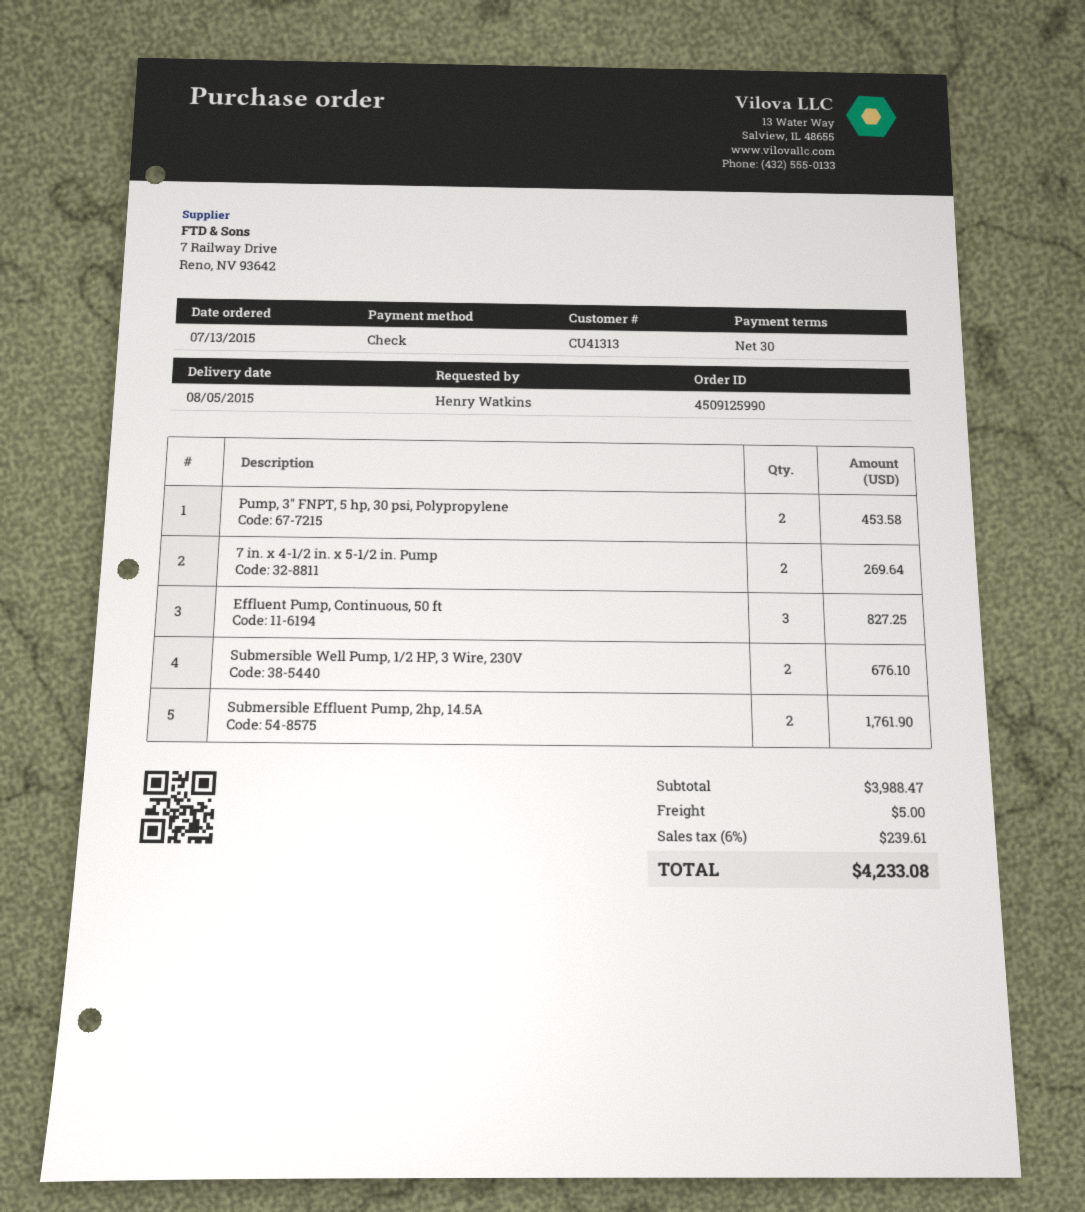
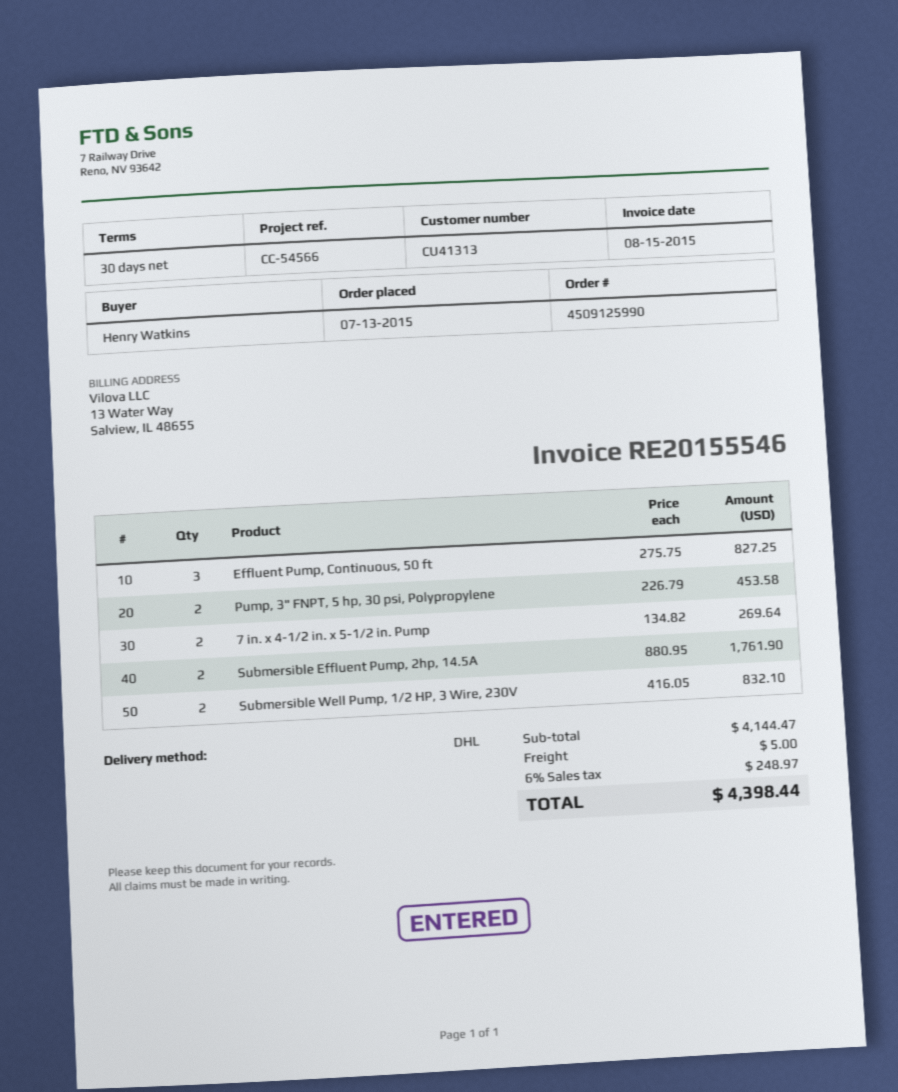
Submersible Well Pump, 1/2 HP, 3 Wire, 230V: 2 for 676.10 -> 2 for 832.10
subtotal: 3988.47 -> 4144.47
tax: 6% = 239.61 -> 6% = 248.97
total: 4233.08 -> 4398.44

